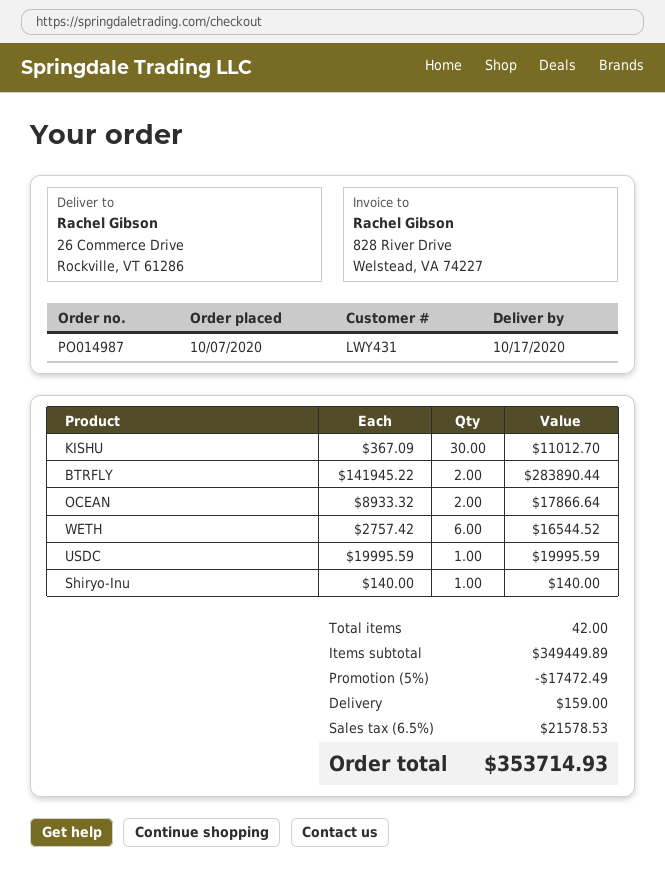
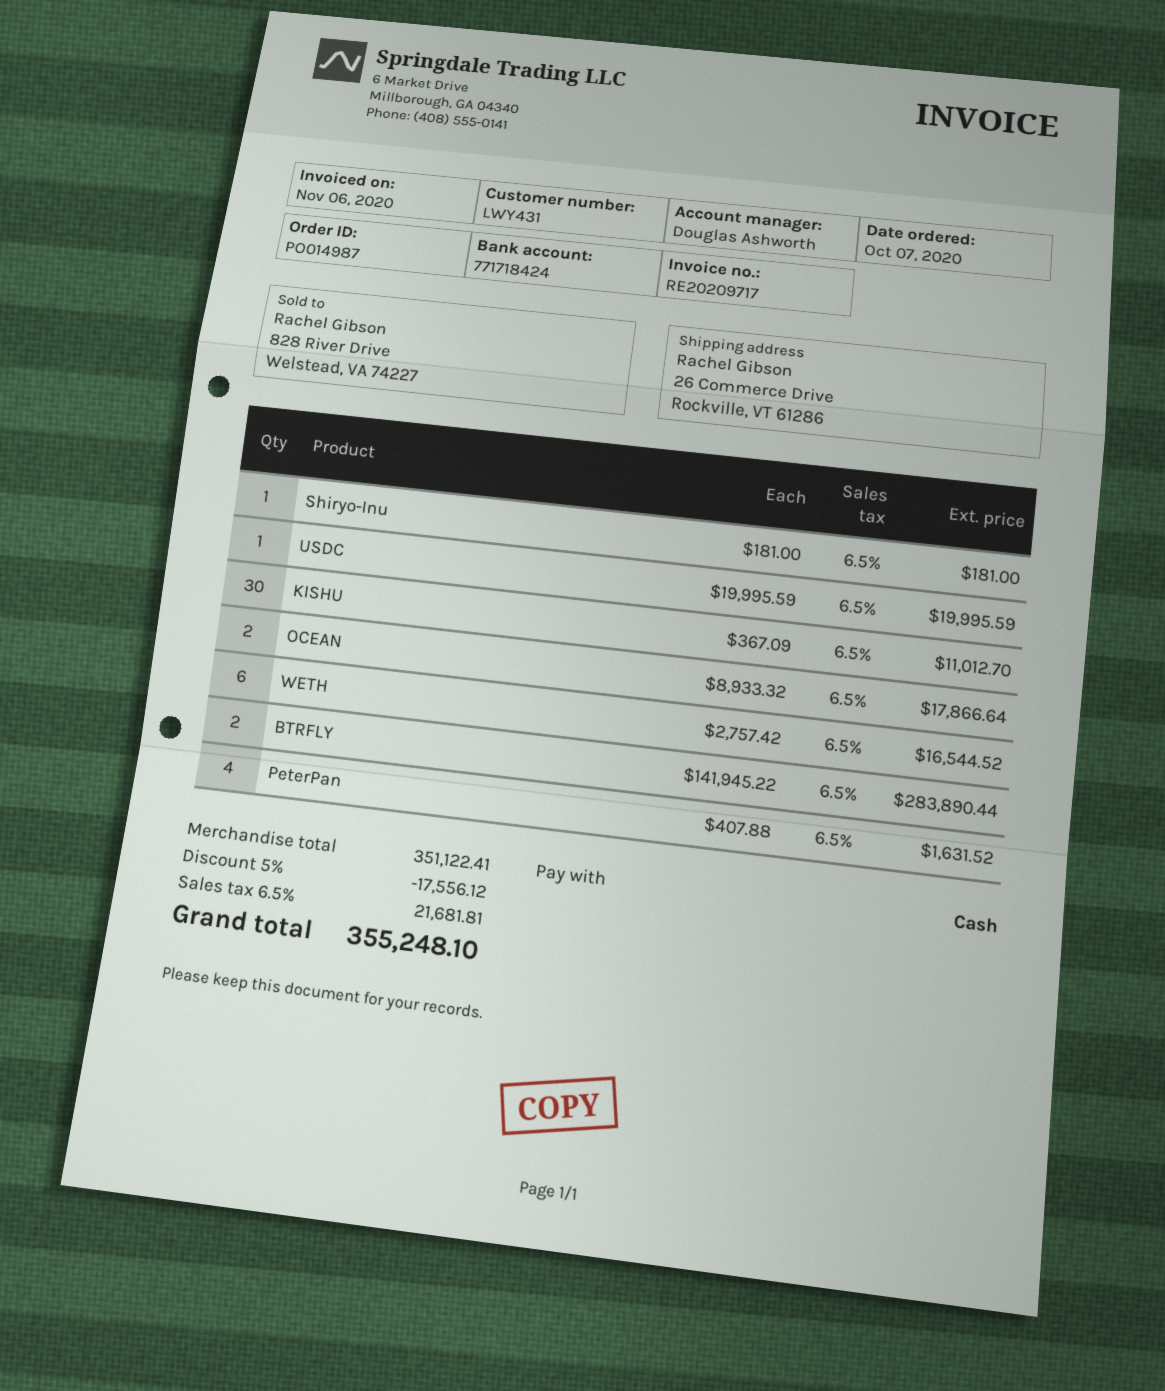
Shiryo-Inu: 1 x 140.00 = 140.00 -> 1 x 181.00 = 181.00
PeterPan: none -> 4 x 407.88 = 1631.52
subtotal: 349449.89 -> 351122.41
discount: 5% = 17472.49 -> 5% = 17556.12
shipping: 159.00 -> none
tax: 6.5% = 21578.53 -> 6.5% = 21681.81
total: 353714.93 -> 355248.10

